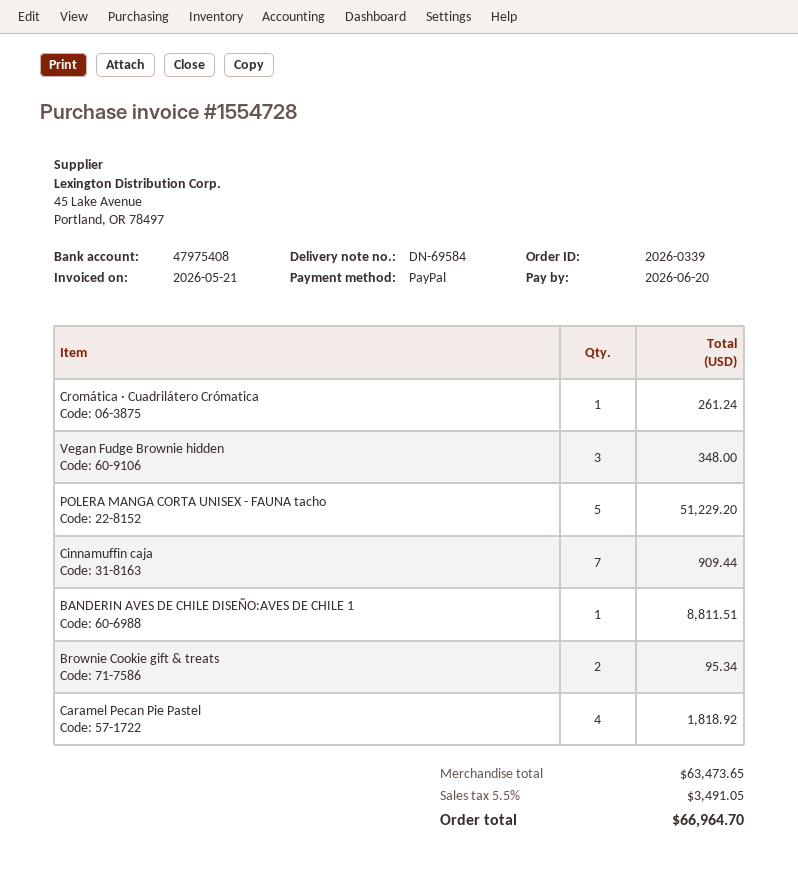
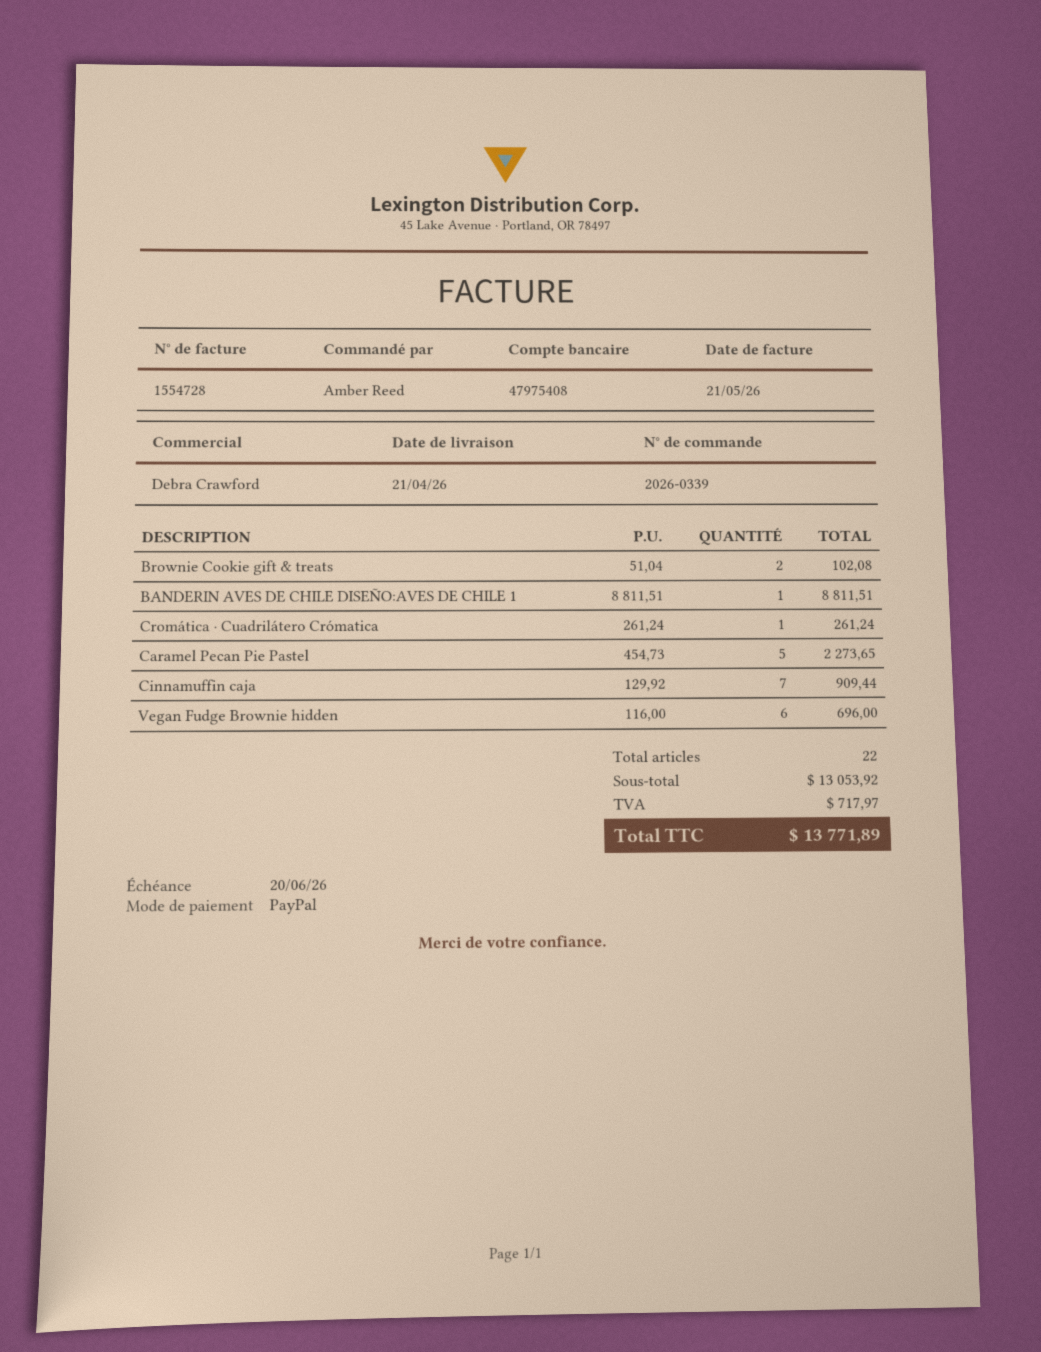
Vegan Fudge Brownie hidden: 3 for 348.00 -> 6 for 696.00
POLERA MANGA CORTA UNISEX - FAUNA tacho: 5 for 51229.20 -> none
Brownie Cookie gift & treats: 2 for 95.34 -> 2 for 102.08
Caramel Pecan Pie Pastel: 4 for 1818.92 -> 5 for 2273.65
subtotal: 63473.65 -> 13053.92
tax: 3491.05 -> 717.97
total: 66964.70 -> 13771.89

